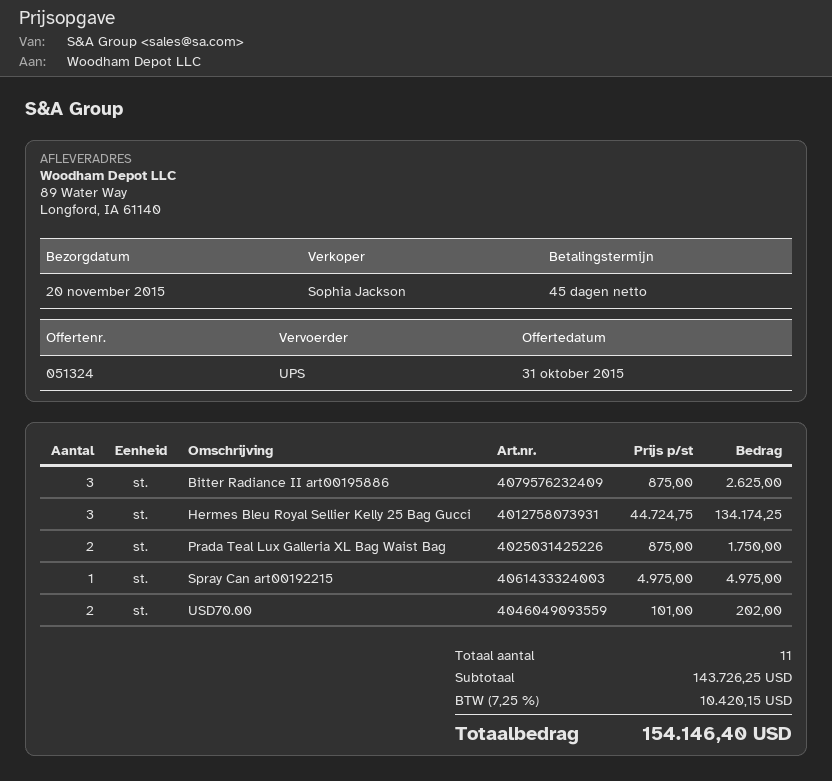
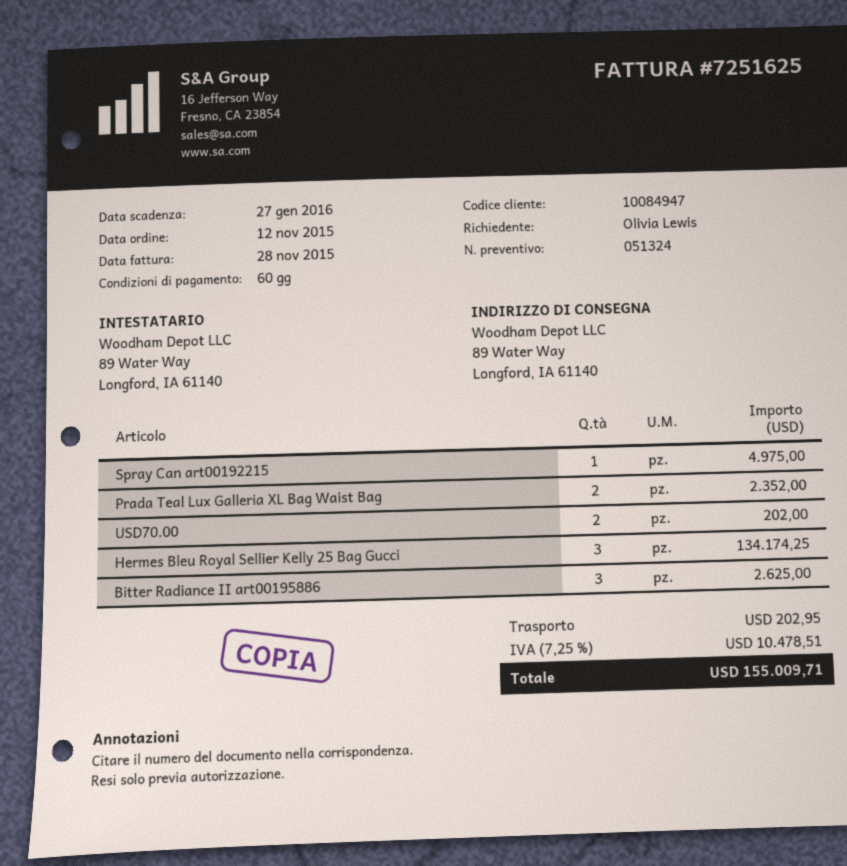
payment terms: 45 days -> 60 days
Prada Teal Lux Galleria XL Bag Waist Bag: 2 for 1750.00 -> 2 for 2352.00
shipping: none -> 202.95
tax: 7.25% = 10420.15 -> 7.25% = 10478.51
total: 154146.40 -> 155009.71

